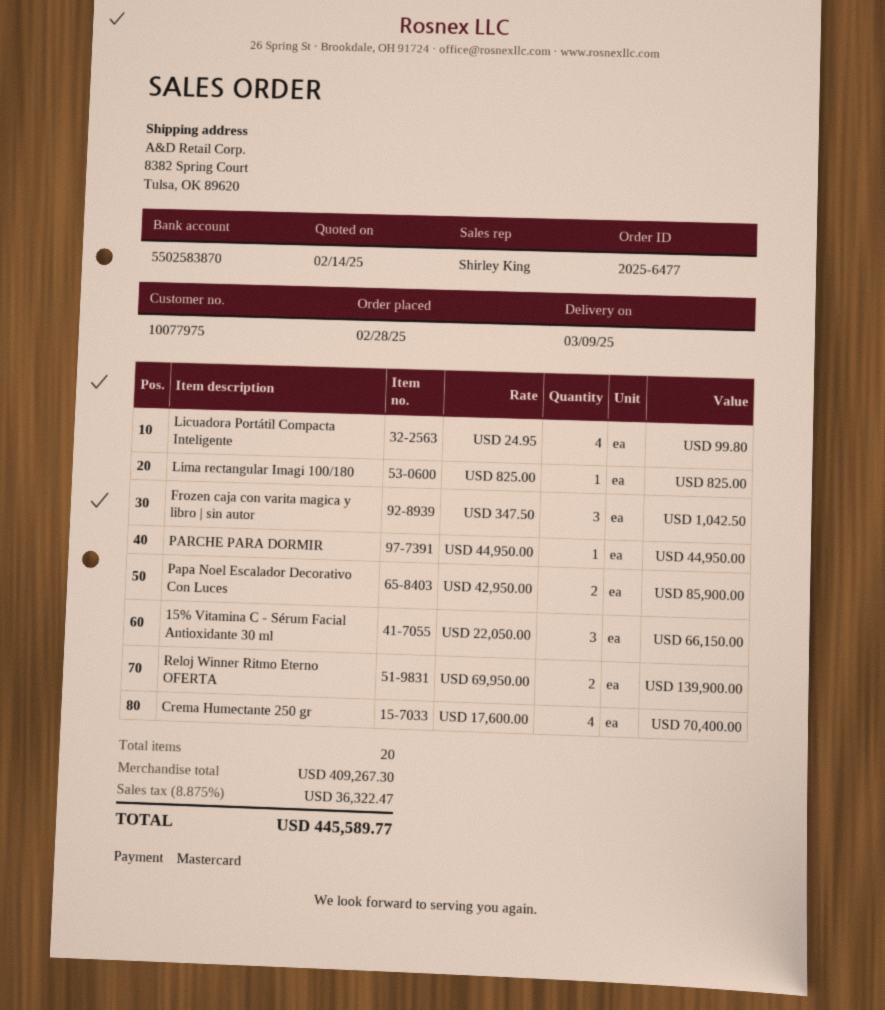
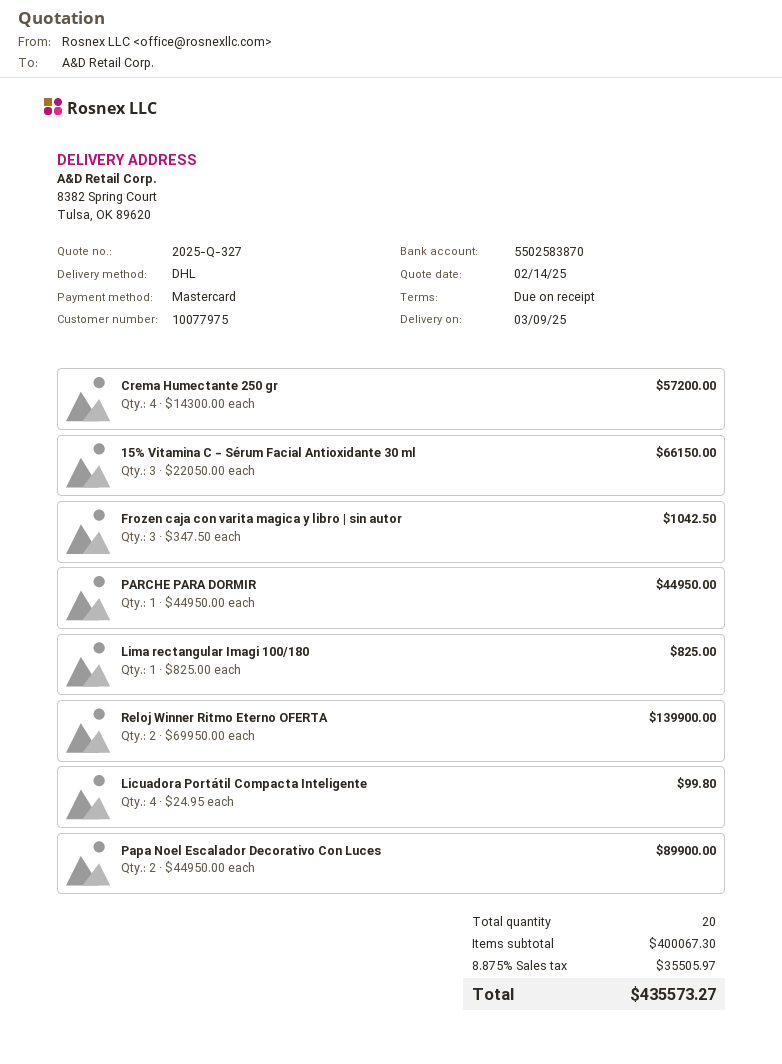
Papa Noel Escalador Decorativo Con Luces: 2 x 42950.00 = 85900.00 -> 2 x 44950.00 = 89900.00
Crema Humectante 250 gr: 4 x 17600.00 = 70400.00 -> 4 x 14300.00 = 57200.00
subtotal: 409267.30 -> 400067.30
tax: 8.875% = 36322.47 -> 8.875% = 35505.97
total: 445589.77 -> 435573.27

